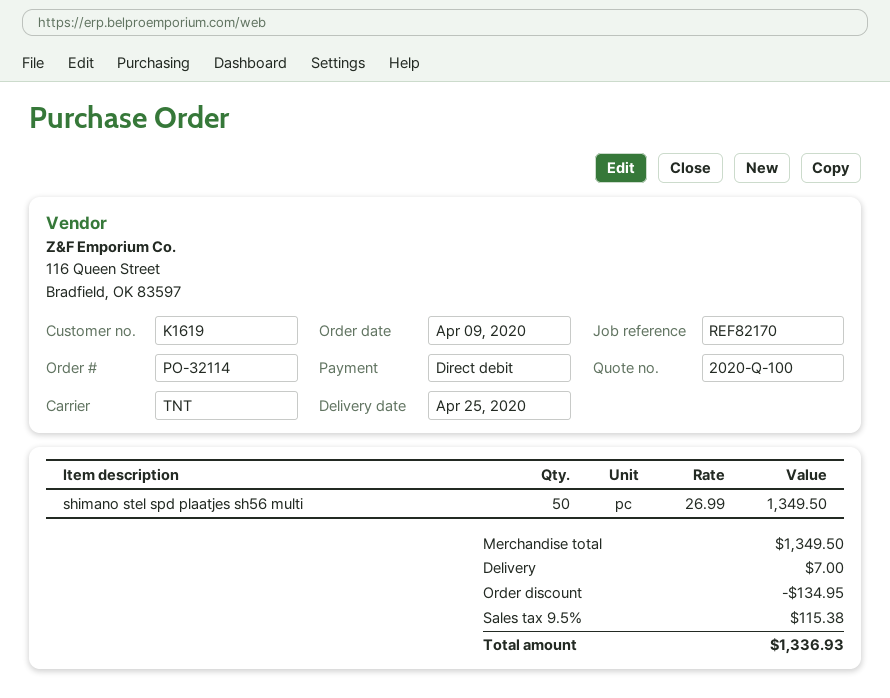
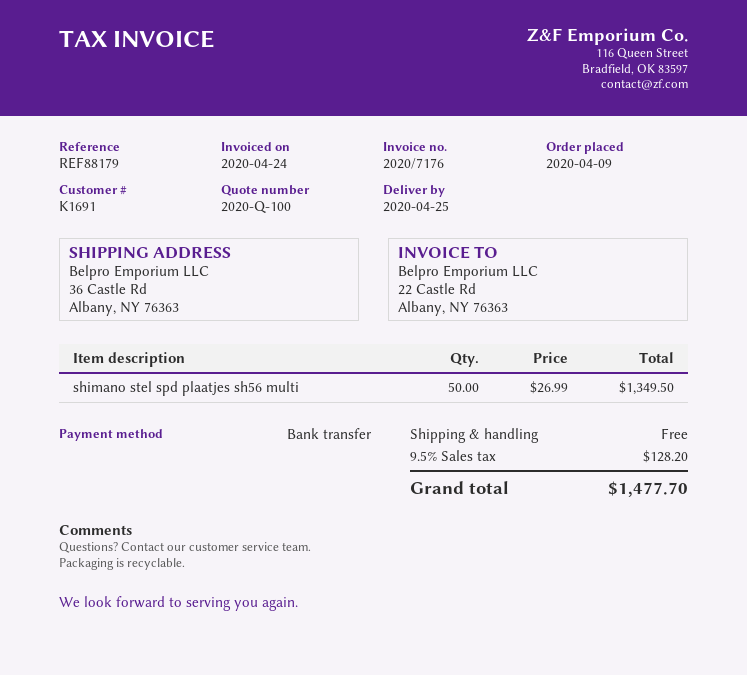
customer number: K1619 -> K1691
reference: REF82170 -> REF88179
payment method: direct debit -> bank transfer
discount: 134.95 -> none
shipping: 7.00 -> 0.00
tax: 9.5% = 115.38 -> 9.5% = 128.20
total: 1336.93 -> 1477.70

